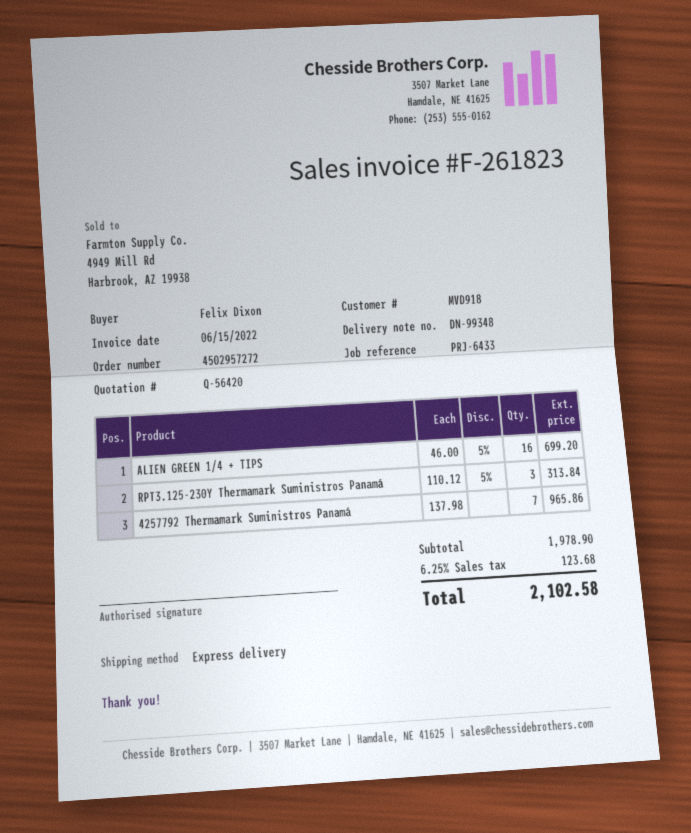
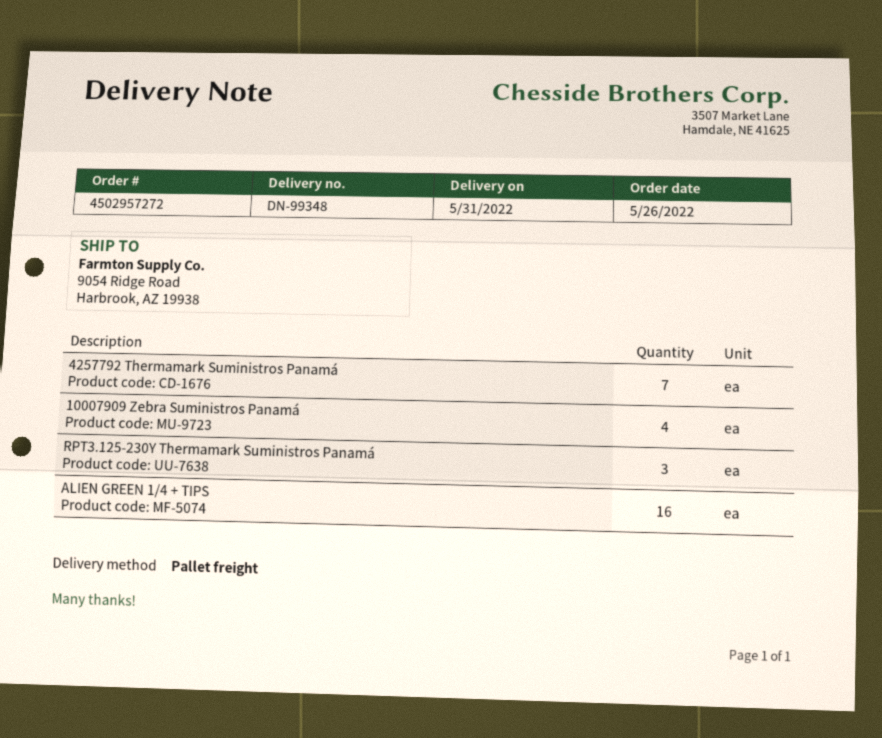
shipping method: express -> pallet freight
10007909 Zebra Suministros Panamá: none -> 4

